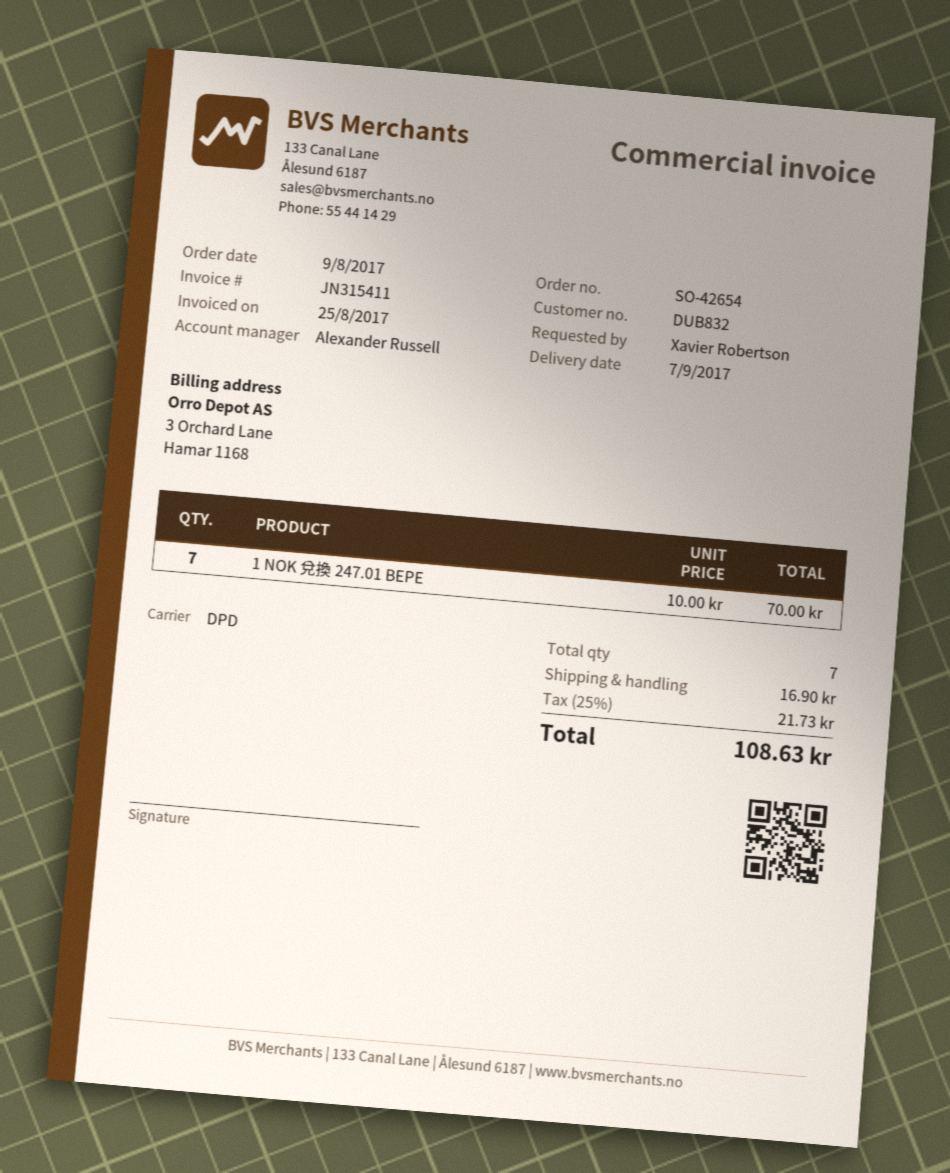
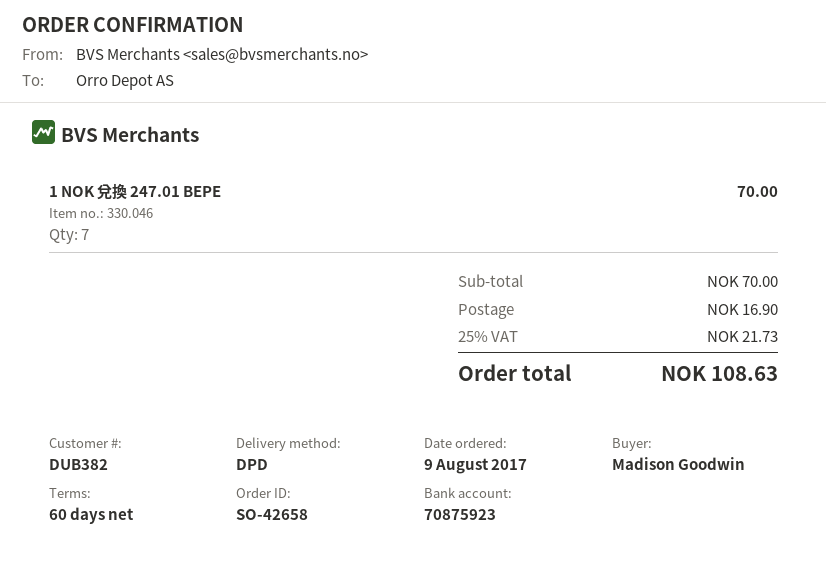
order number: SO-42654 -> SO-42658
customer number: DUB832 -> DUB382
ordered by: Xavier Robertson -> Madison Goodwin

